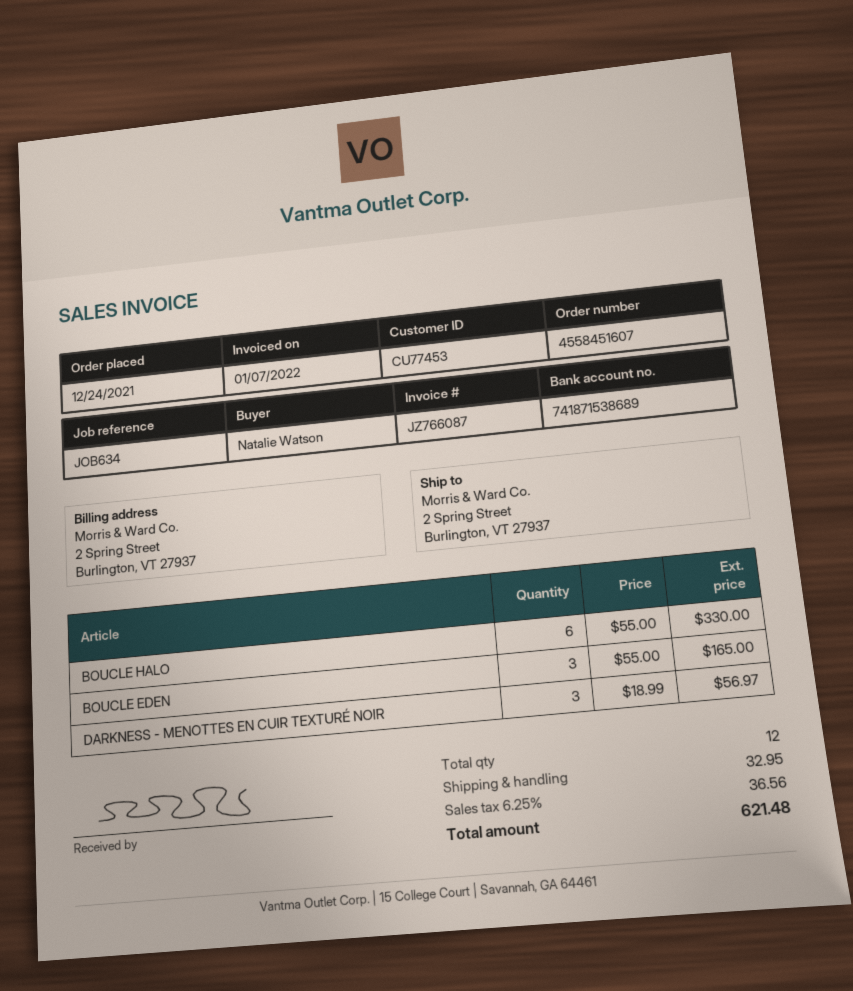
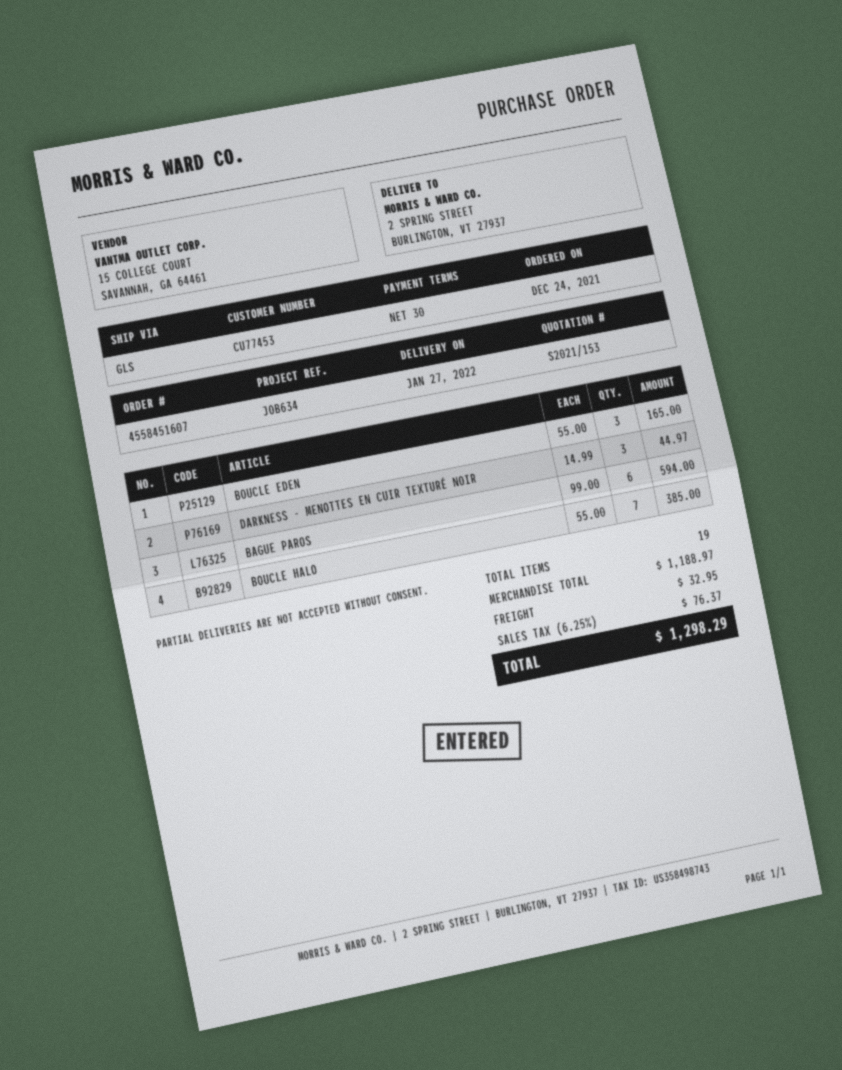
BOUCLE HALO: 6 x 55.00 = 330.00 -> 7 x 55.00 = 385.00
DARKNESS - MENOTTES EN CUIR TEXTURÉ NOIR: 3 x 18.99 = 56.97 -> 3 x 14.99 = 44.97
BAGUE PAROS: none -> 6 x 99.00 = 594.00
total quantity: 12 -> 19
tax: 6.25% = 36.56 -> 6.25% = 76.37
total: 621.48 -> 1298.29

